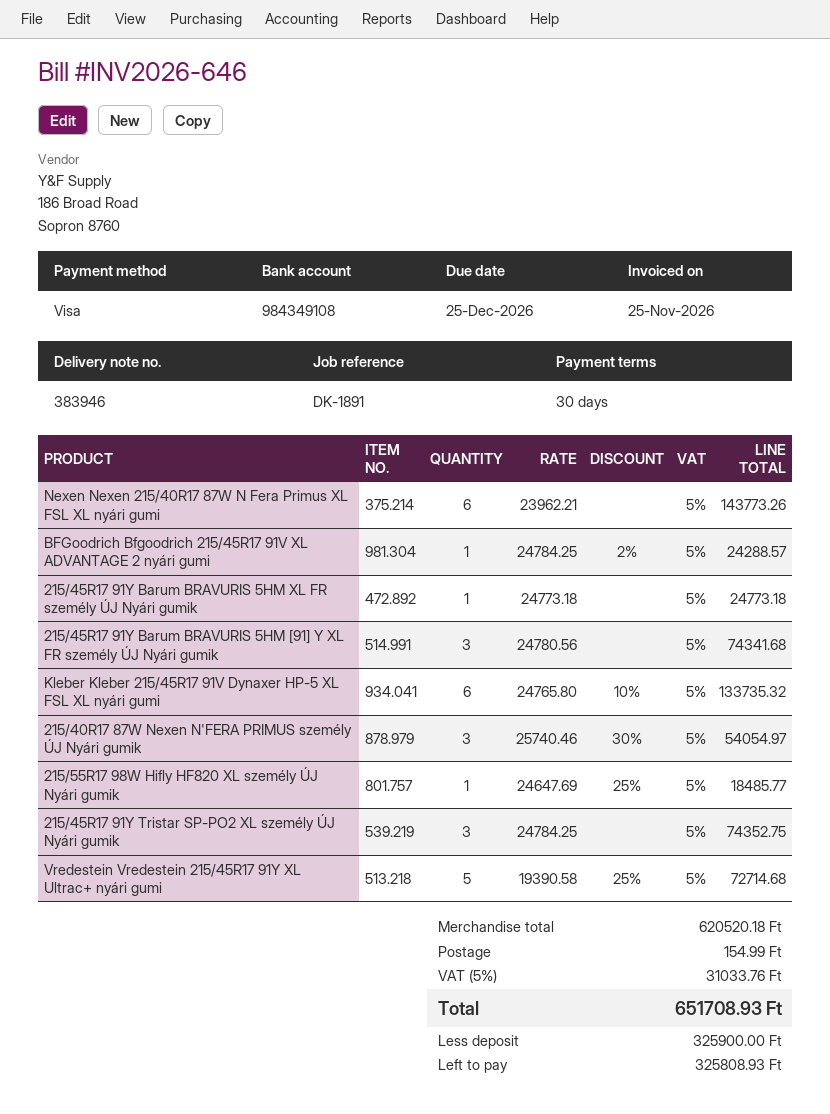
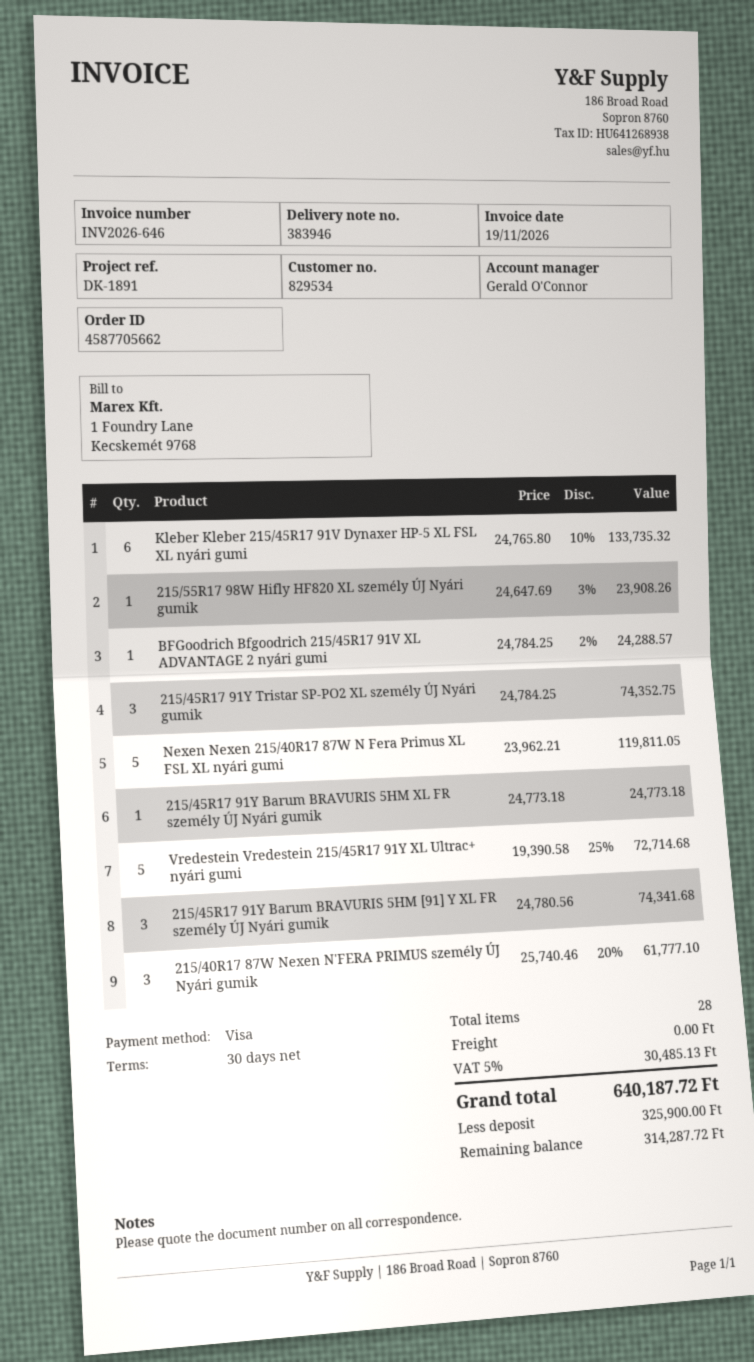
invoice date: 2026-11-25 -> 2026-11-19
Nexen Nexen 215/40R17 87W N Fera Primus XL FSL XL nyári gumi: 6 x 23962.21 = 143773.26 -> 5 x 23962.21 = 119811.05
215/40R17 87W Nexen N'FERA PRIMUS személy ÚJ Nyári gumik: 3 x 25740.46 - 30% = 54054.97 -> 3 x 25740.46 - 20% = 61777.10
215/55R17 98W Hifly HF820 XL személy ÚJ Nyári gumik: 1 x 24647.69 - 25% = 18485.77 -> 1 x 24647.69 - 3% = 23908.26
shipping: 154.99 -> 0.00
tax: 5% = 31033.76 -> 5% = 30485.13
total: 651708.93 -> 640187.72
balance: 325808.93 -> 314287.72

